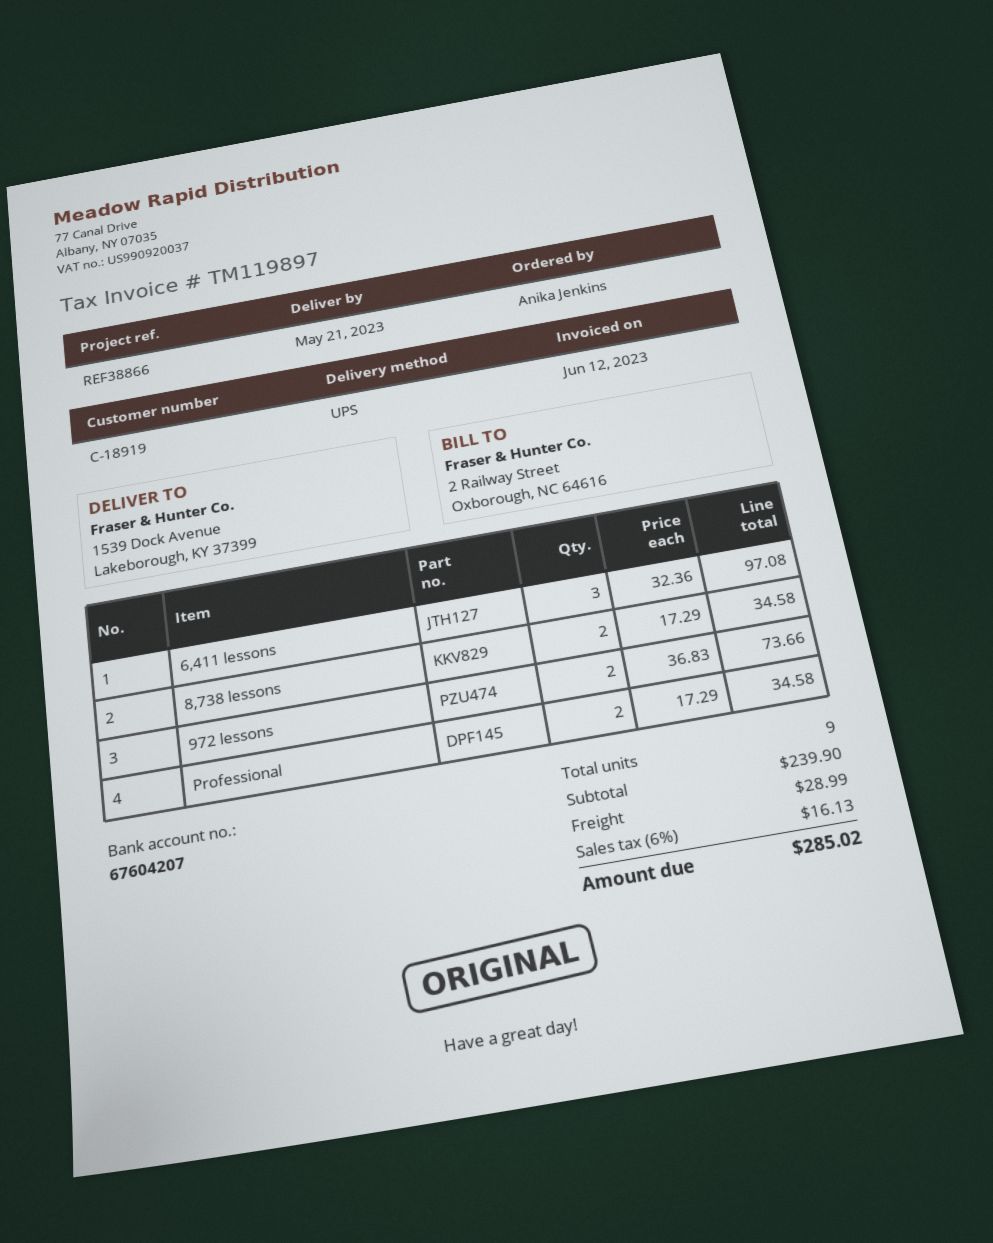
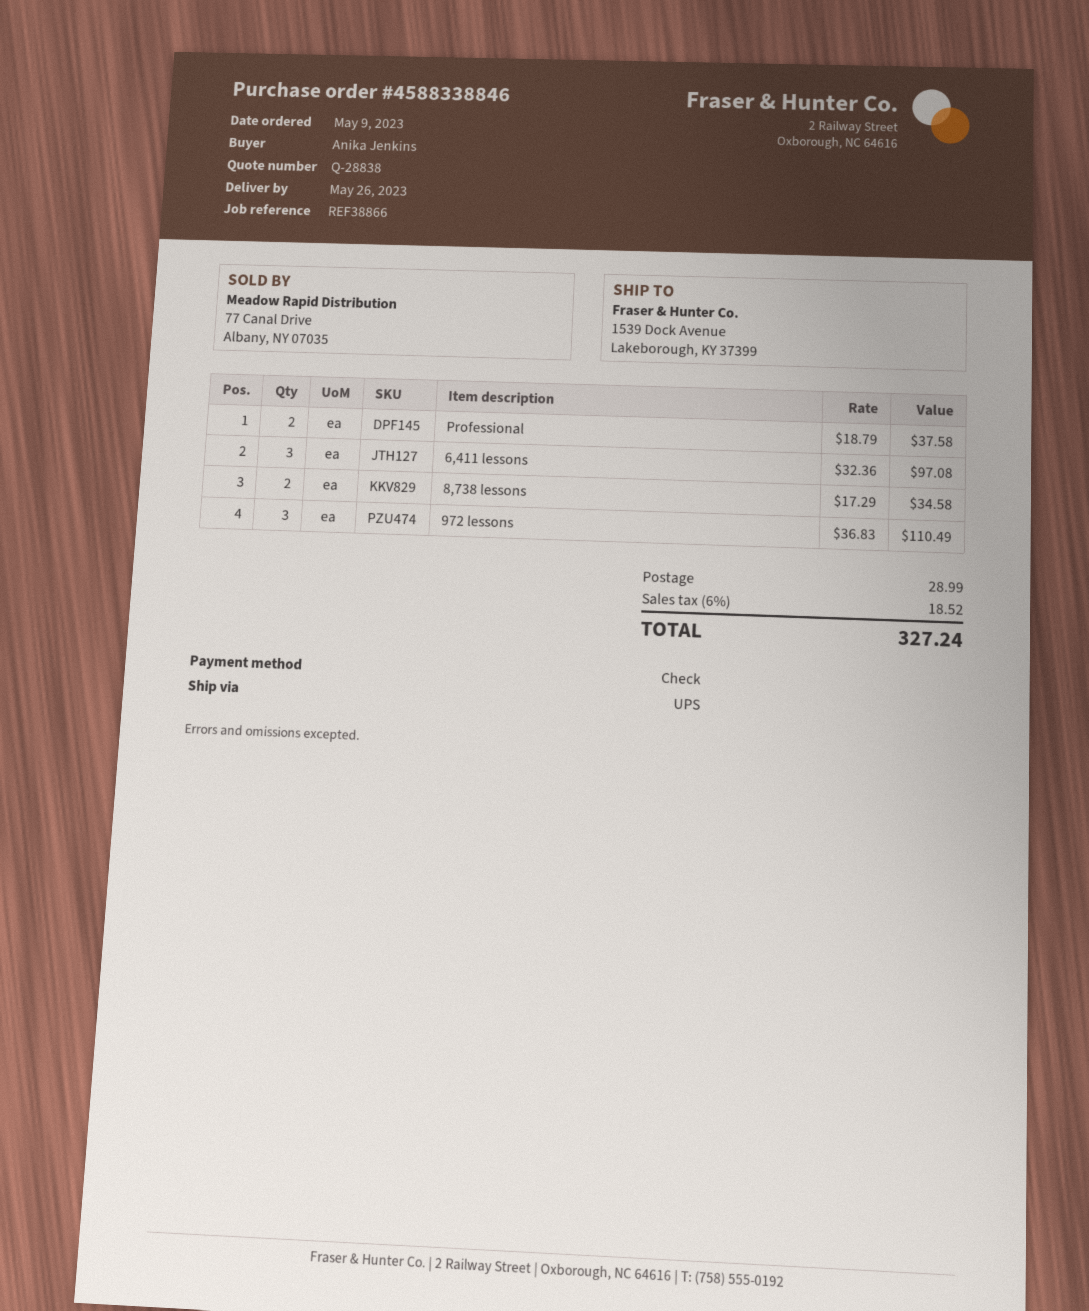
delivery date: 2023-05-21 -> 2023-05-26
972 lessons: 2 x 36.83 = 73.66 -> 3 x 36.83 = 110.49
Professional: 2 x 17.29 = 34.58 -> 2 x 18.79 = 37.58
tax: 6% = 16.13 -> 6% = 18.52
total: 285.02 -> 327.24

